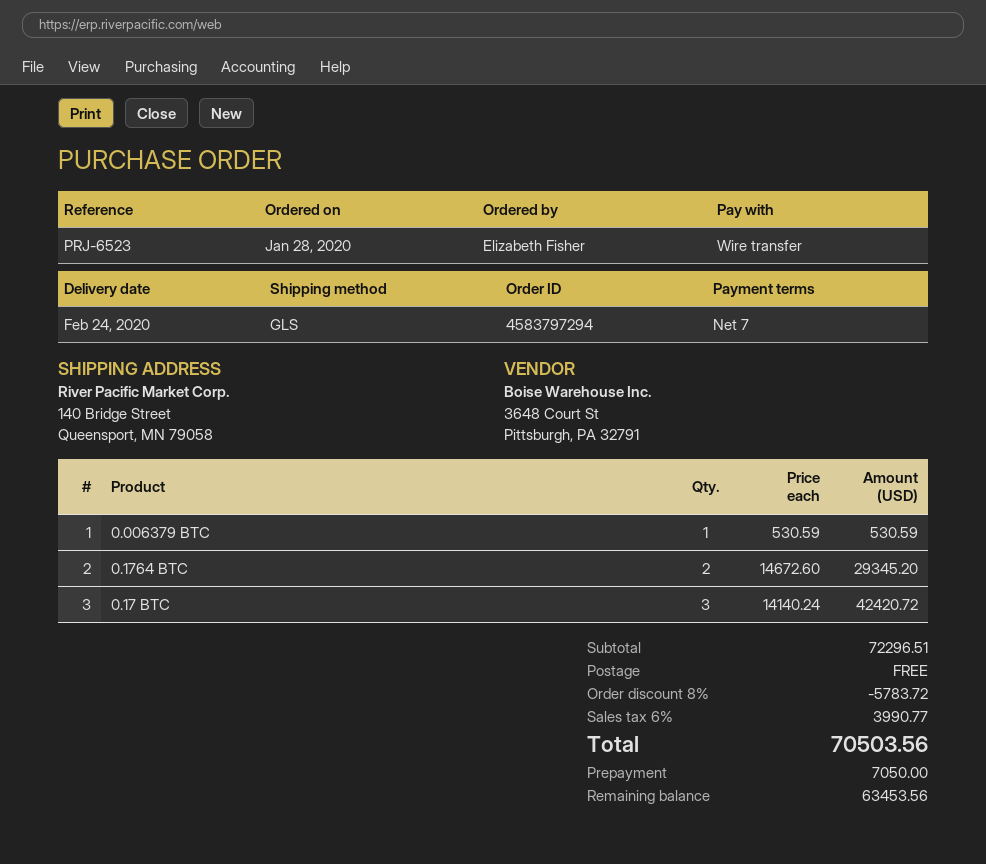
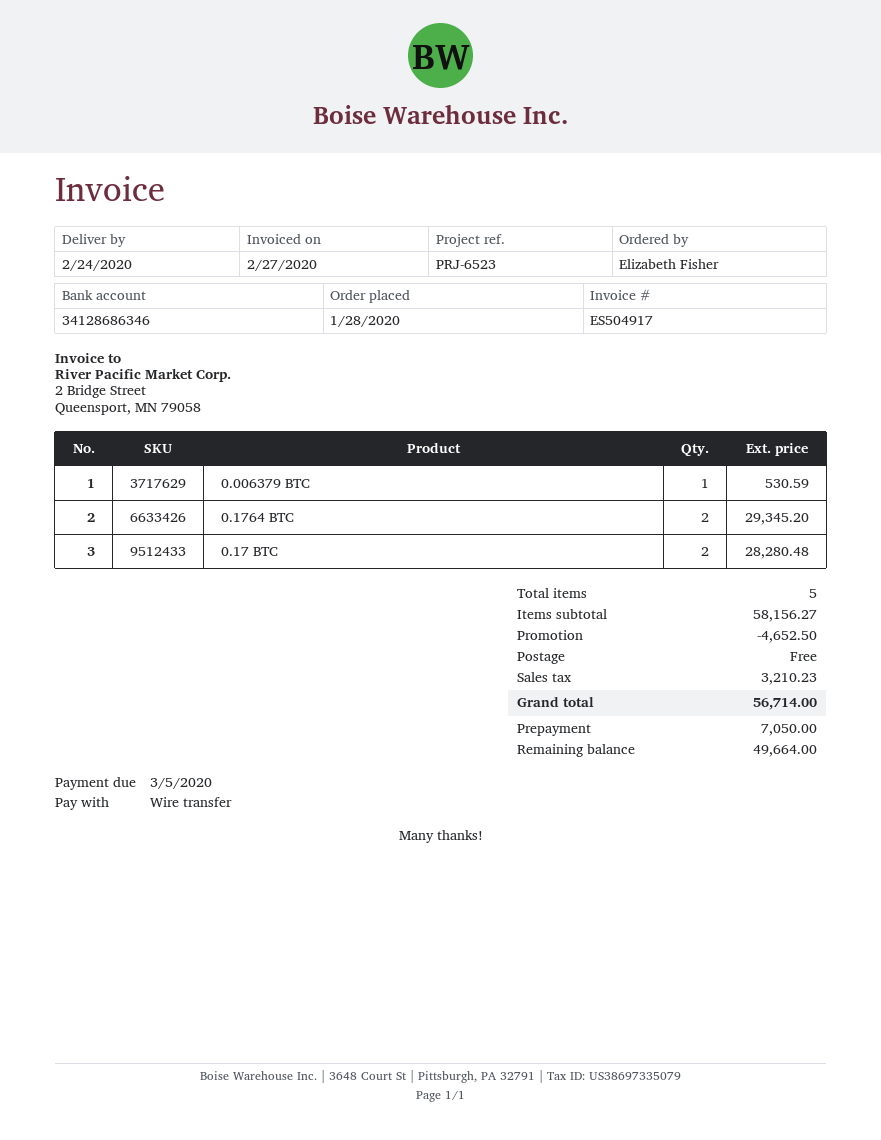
0.17 BTC: 3 for 42420.72 -> 2 for 28280.48
subtotal: 72296.51 -> 58156.27
discount: 5783.72 -> 4652.50
tax: 3990.77 -> 3210.23
total: 70503.56 -> 56714.00
balance: 63453.56 -> 49664.00

